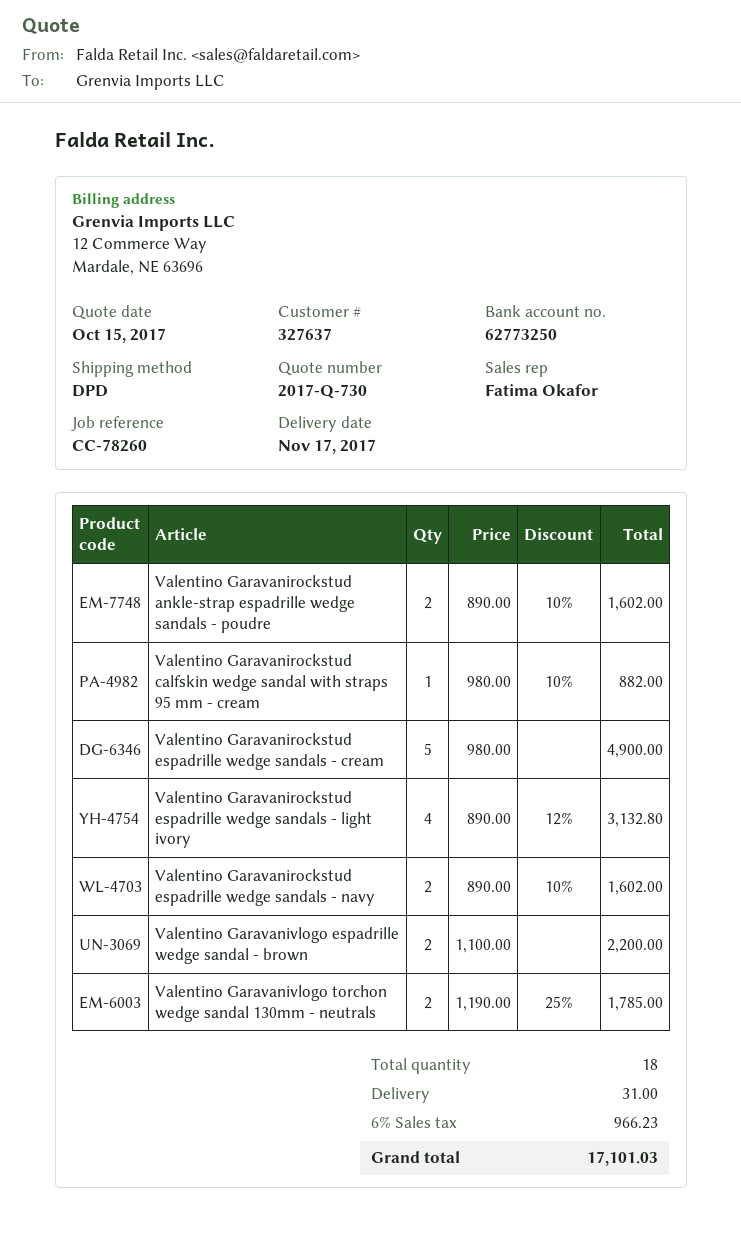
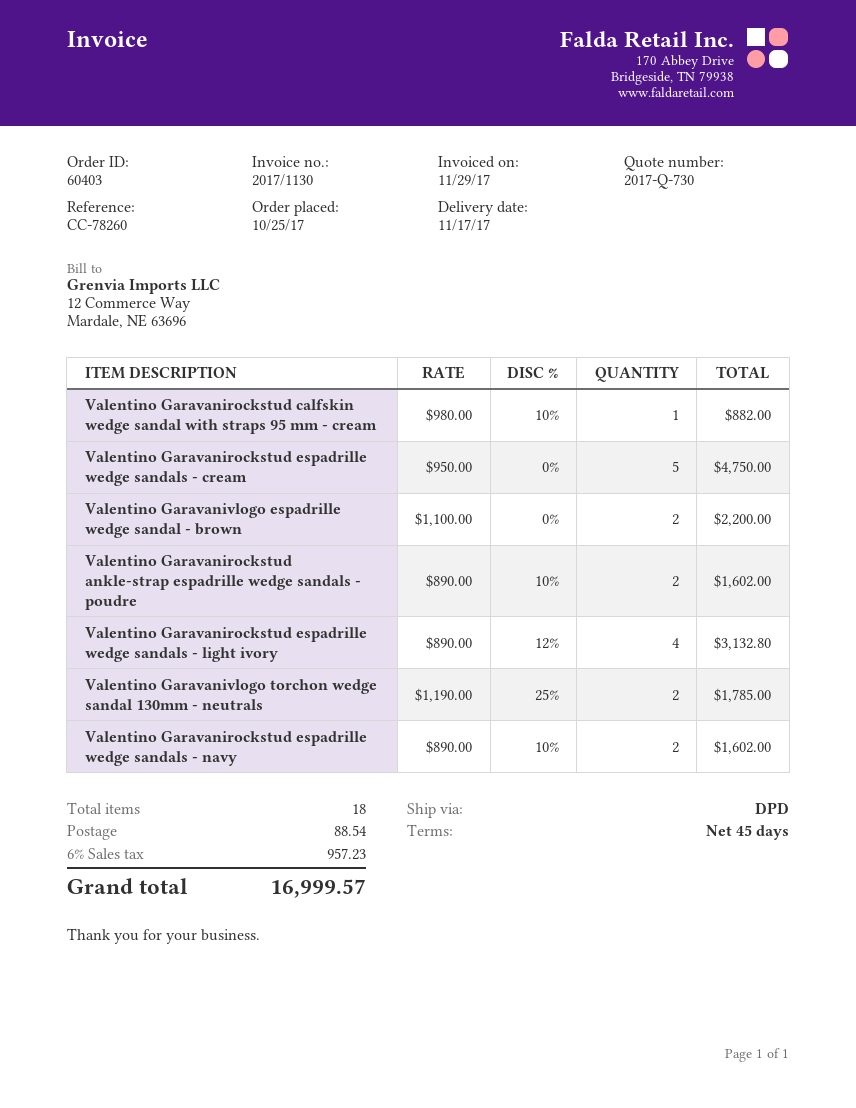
Valentino Garavanirockstud espadrille wedge sandals - cream: 5 x 980.00 = 4900.00 -> 5 x 950.00 = 4750.00
shipping: 31.00 -> 88.54
tax: 6% = 966.23 -> 6% = 957.23
total: 17101.03 -> 16999.57

